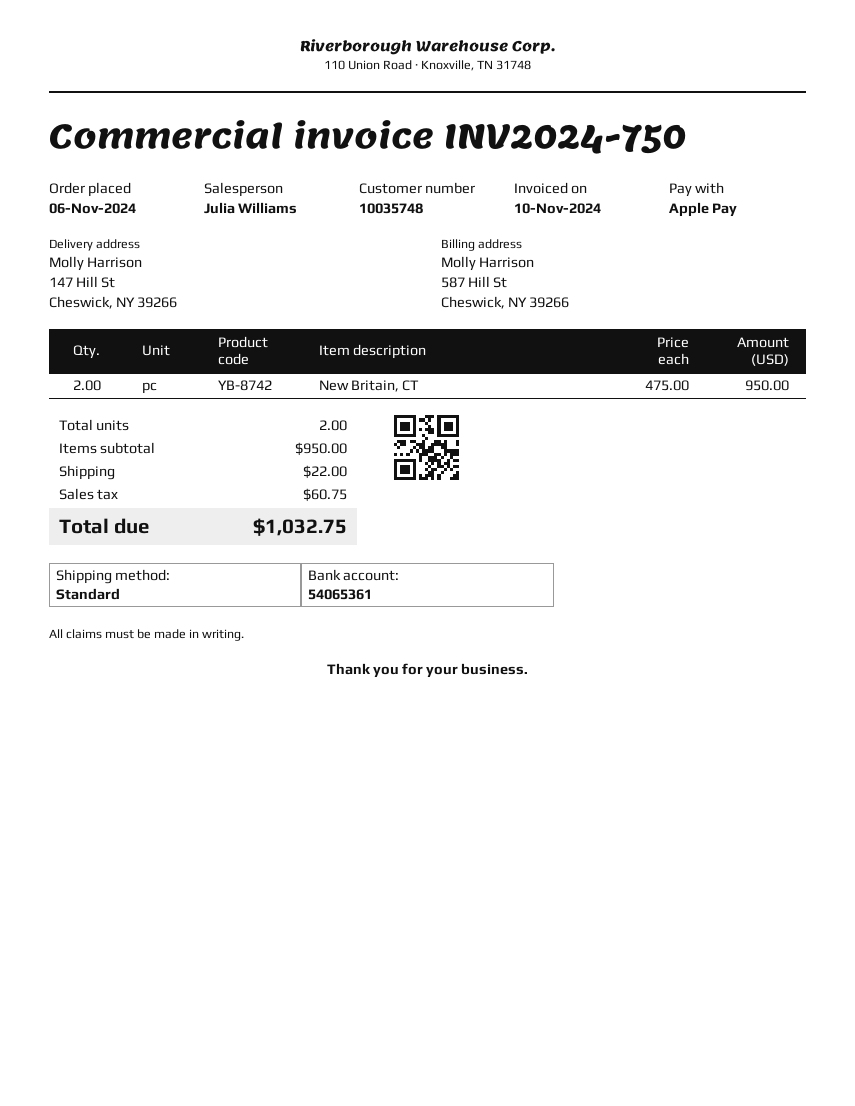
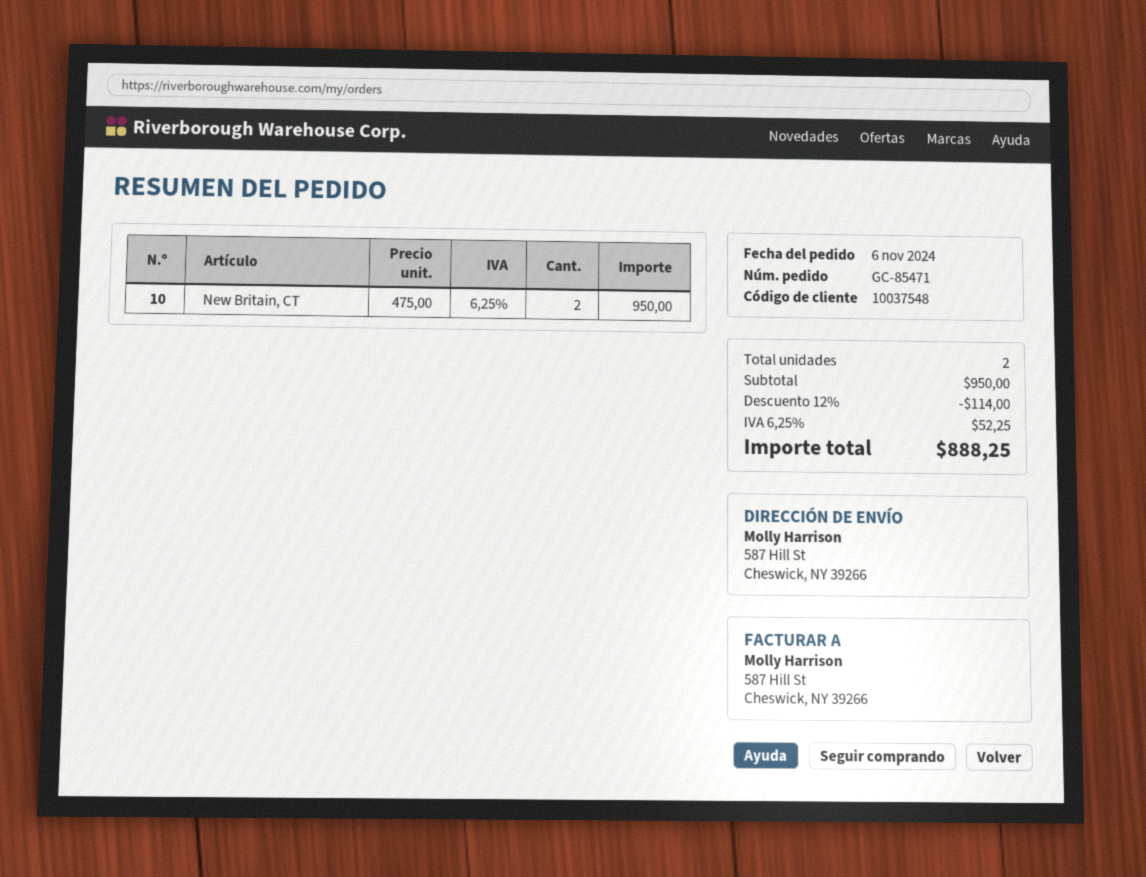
customer number: 10035748 -> 10037548
ship to: 147 Hill St, Cheswick, NY 39266 -> 587 Hill St, Cheswick, NY 39266
discount: none -> 12% = 114.00
shipping: 22.00 -> none
tax: 60.75 -> 52.25
total: 1032.75 -> 888.25

